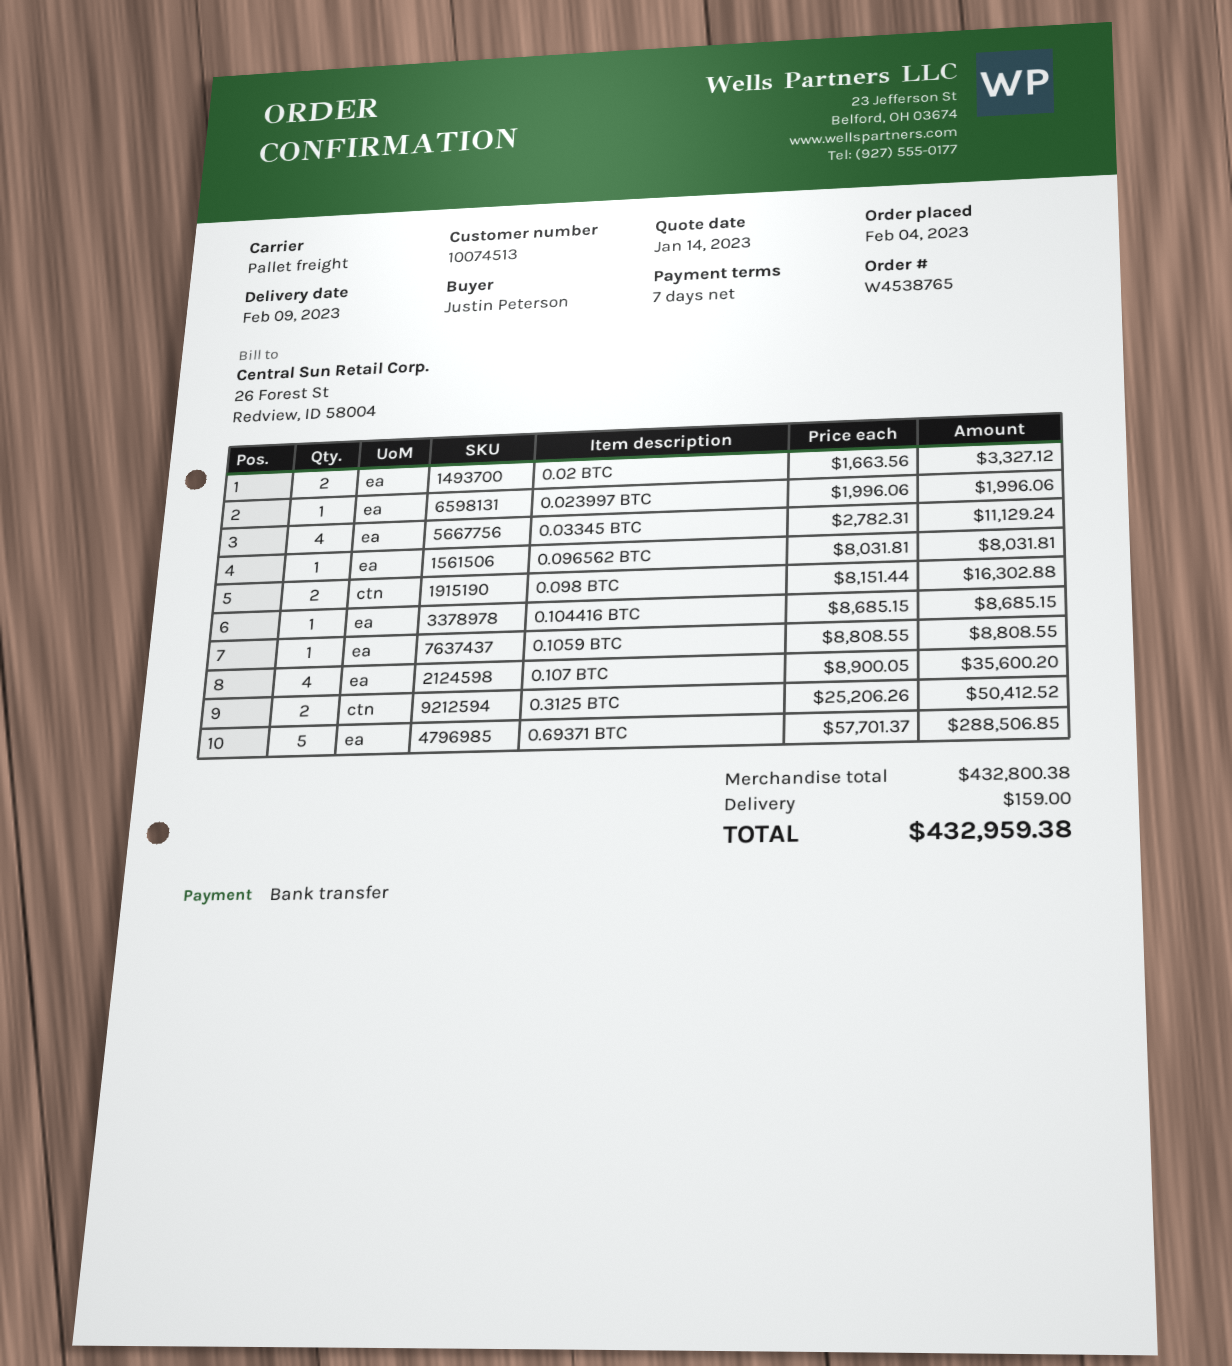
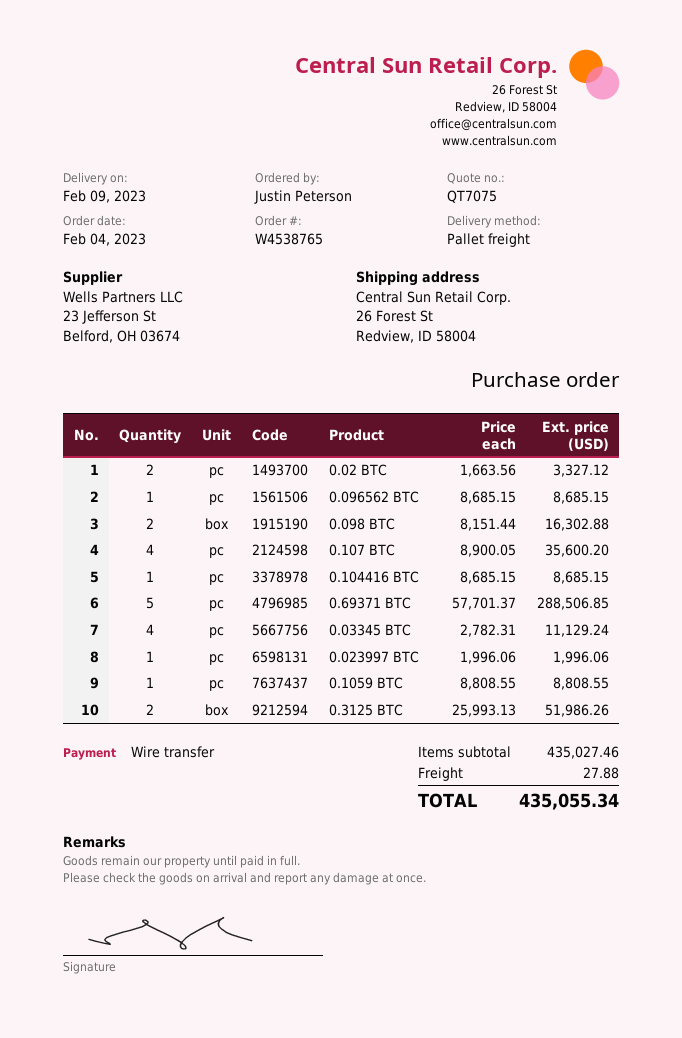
0.096562 BTC: 1 x 8031.81 = 8031.81 -> 1 x 8685.15 = 8685.15
0.3125 BTC: 2 x 25206.26 = 50412.52 -> 2 x 25993.13 = 51986.26
subtotal: 432800.38 -> 435027.46
shipping: 159.00 -> 27.88
total: 432959.38 -> 435055.34

